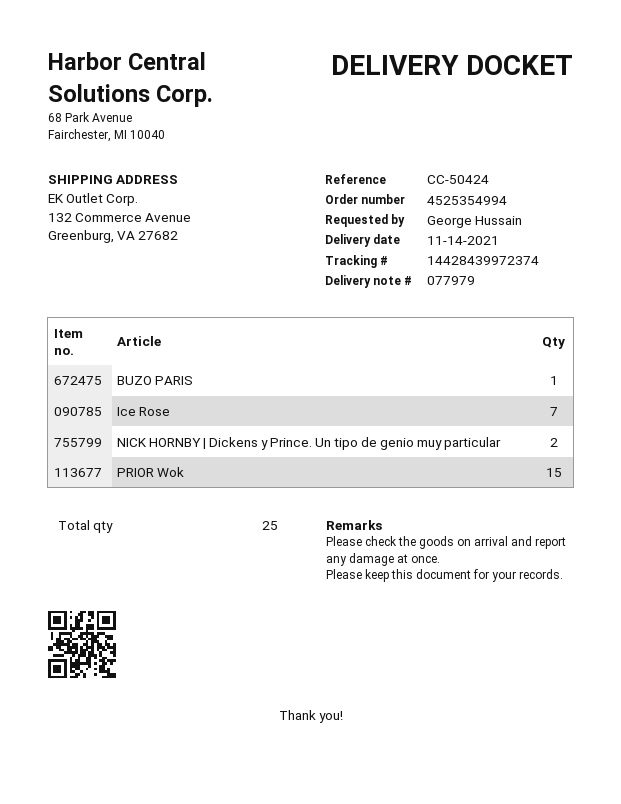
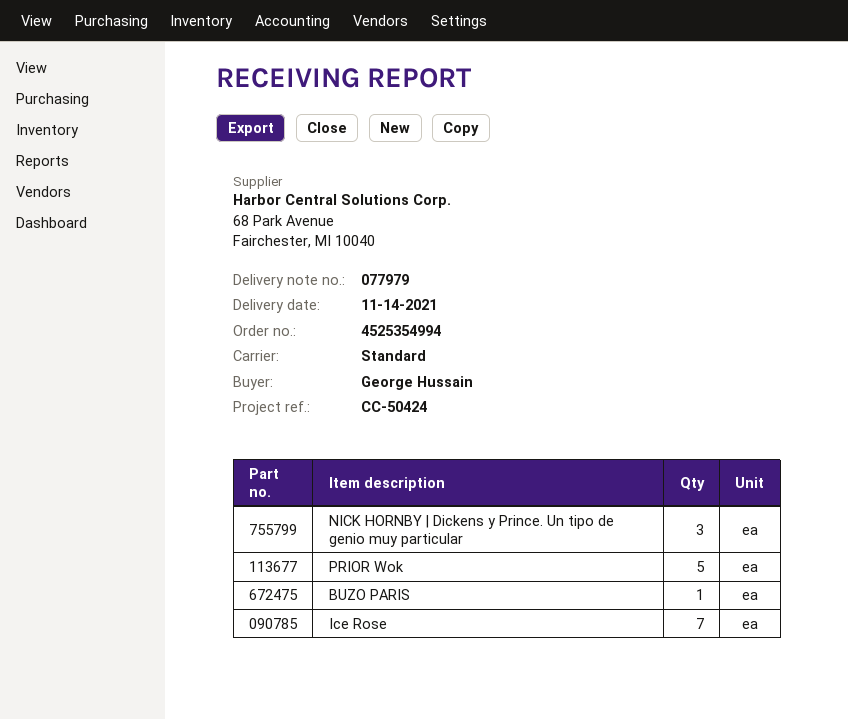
NICK HORNBY | Dickens y Prince. Un tipo de genio muy particular: 2 -> 3
PRIOR Wok: 15 -> 5

